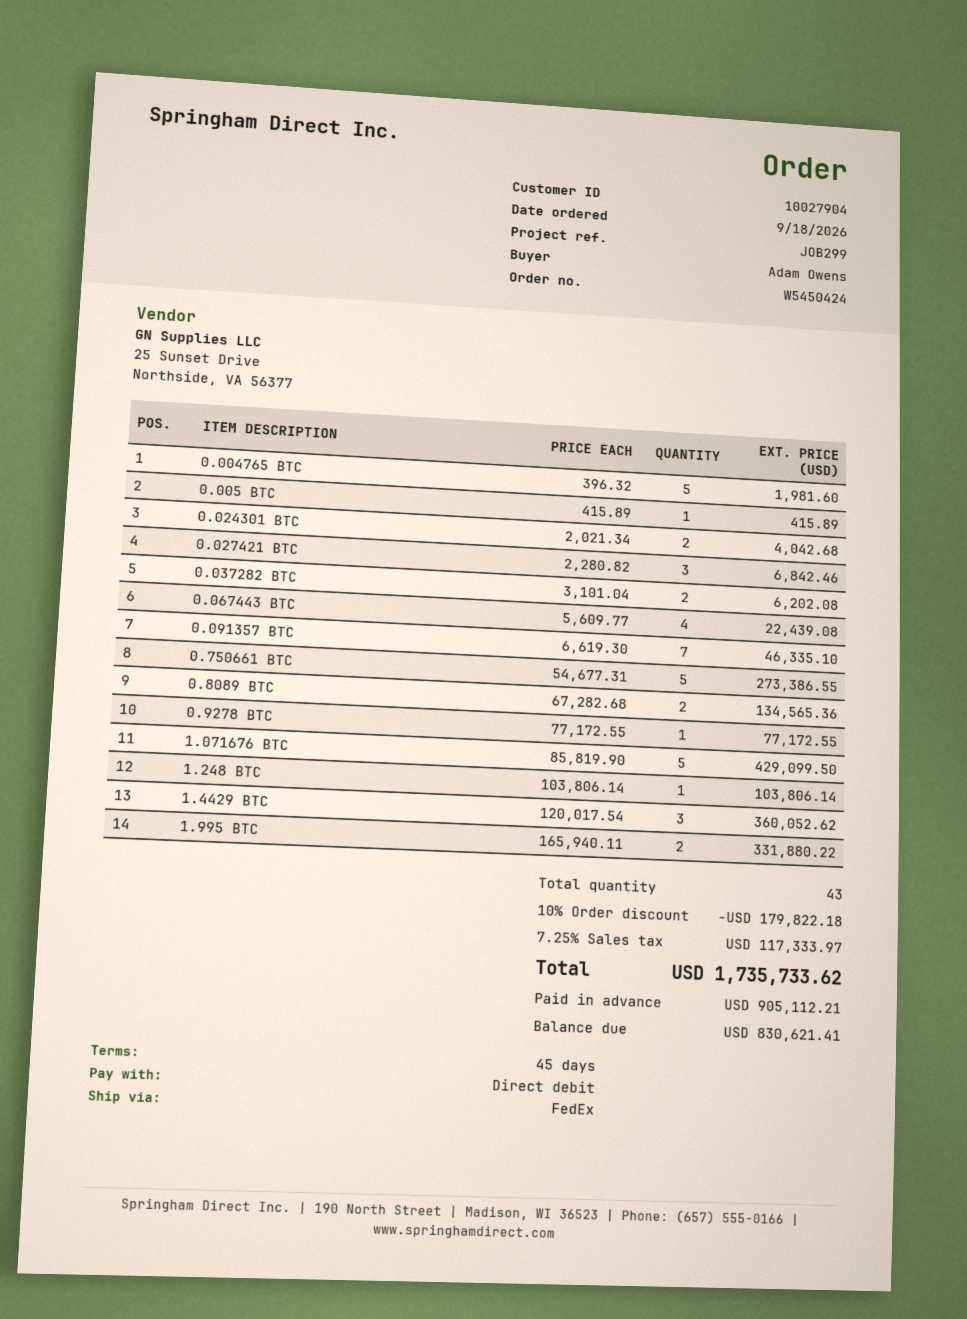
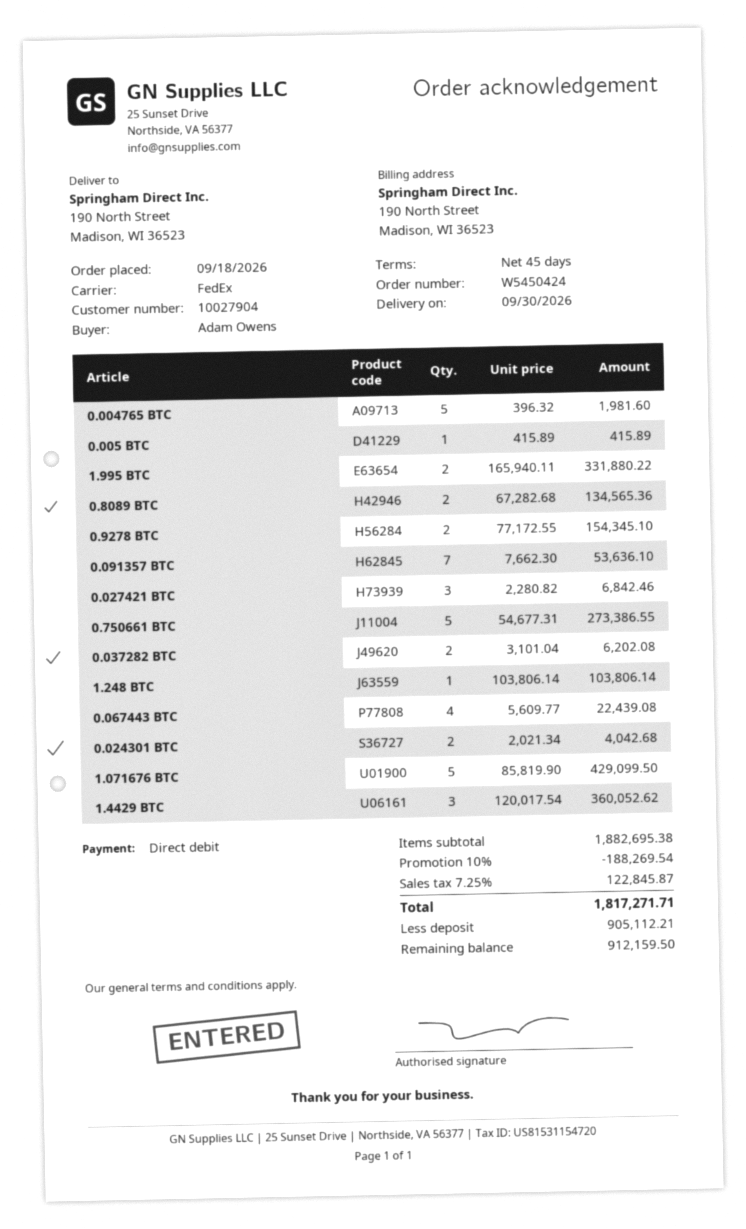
0.091357 BTC: 7 x 6619.30 = 46335.10 -> 7 x 7662.30 = 53636.10
0.9278 BTC: 1 x 77172.55 = 77172.55 -> 2 x 77172.55 = 154345.10
discount: 10% = 179822.18 -> 10% = 188269.54
tax: 7.25% = 117333.97 -> 7.25% = 122845.87
total: 1735733.62 -> 1817271.71
balance: 830621.41 -> 912159.50

